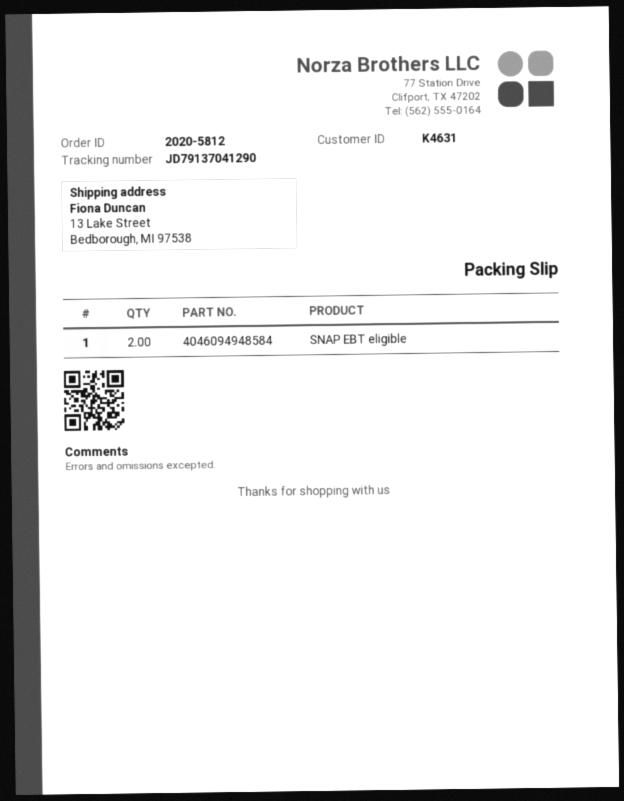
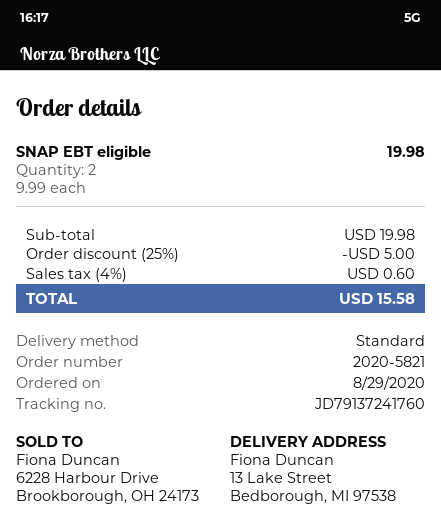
order number: 2020-5812 -> 2020-5821
tracking number: JD79137041290 -> JD79137241760

